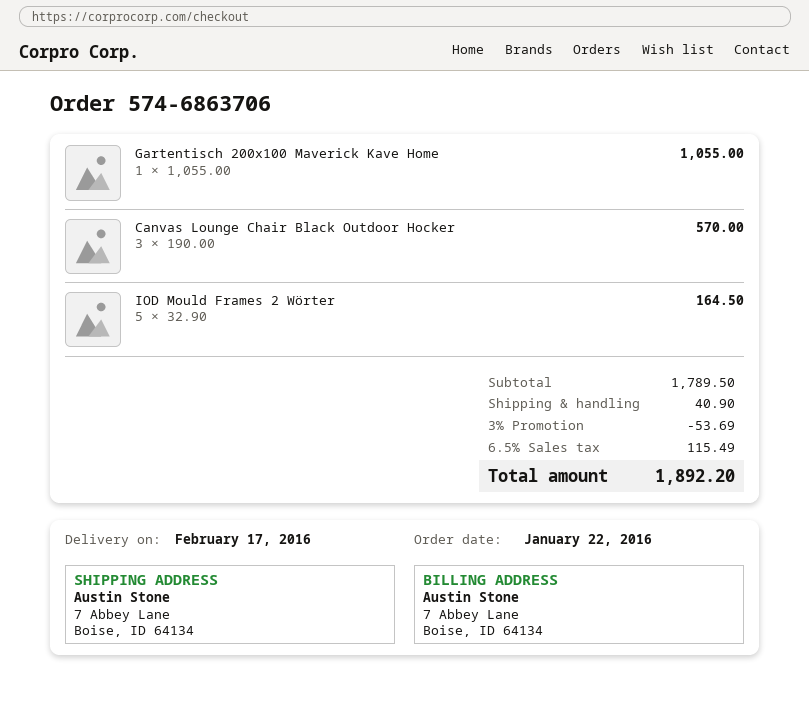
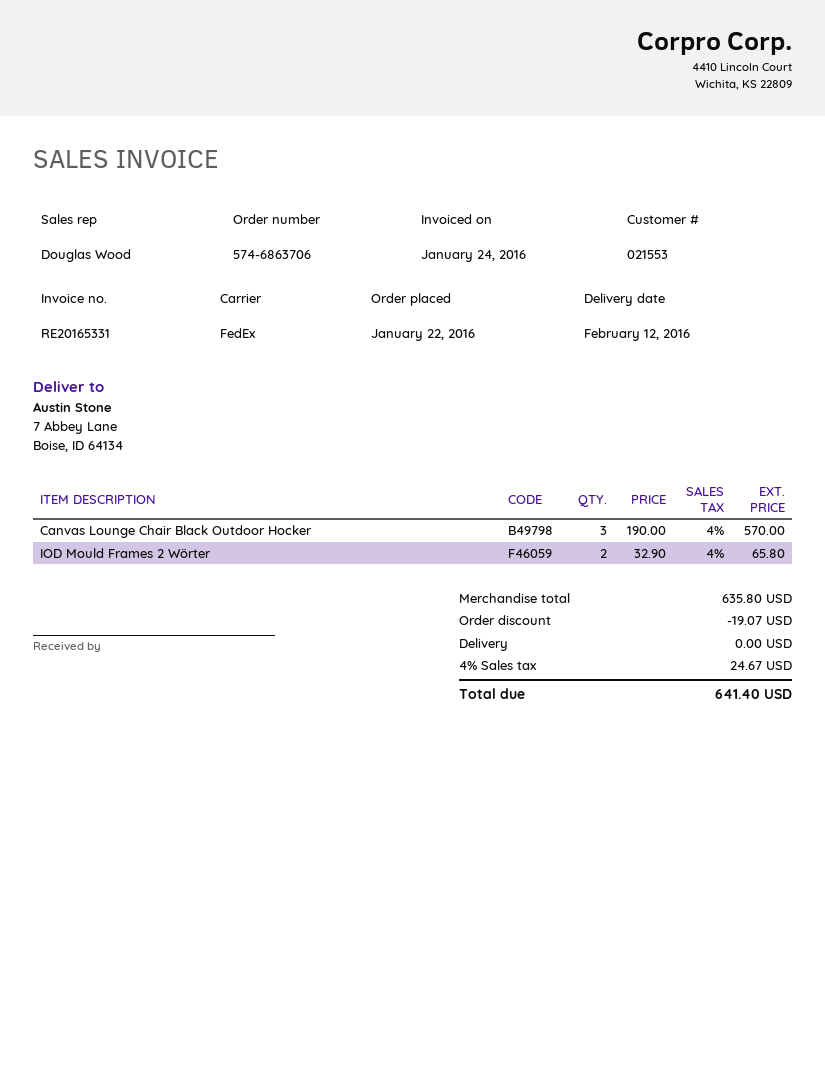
delivery date: 2016-02-17 -> 2016-02-12
Gartentisch 200x100 Maverick Kave Home: 1 x 1055.00 = 1055.00 -> none
IOD Mould Frames 2 Wörter: 5 x 32.90 = 164.50 -> 2 x 32.90 = 65.80
subtotal: 1789.50 -> 635.80
discount: 53.69 -> 19.07
shipping: 40.90 -> 0.00
tax: 6.5% = 115.49 -> 4% = 24.67
total: 1892.20 -> 641.40

